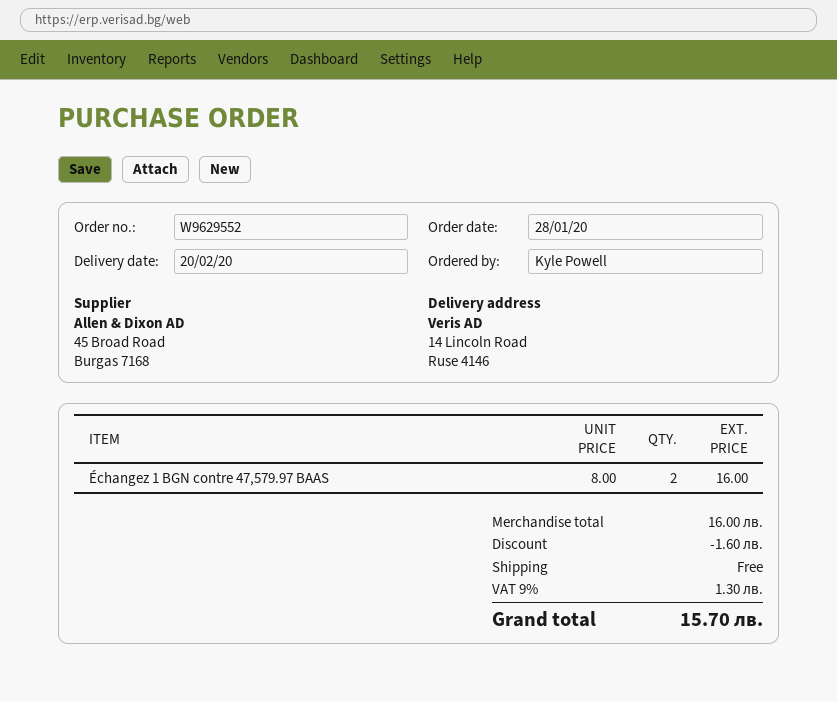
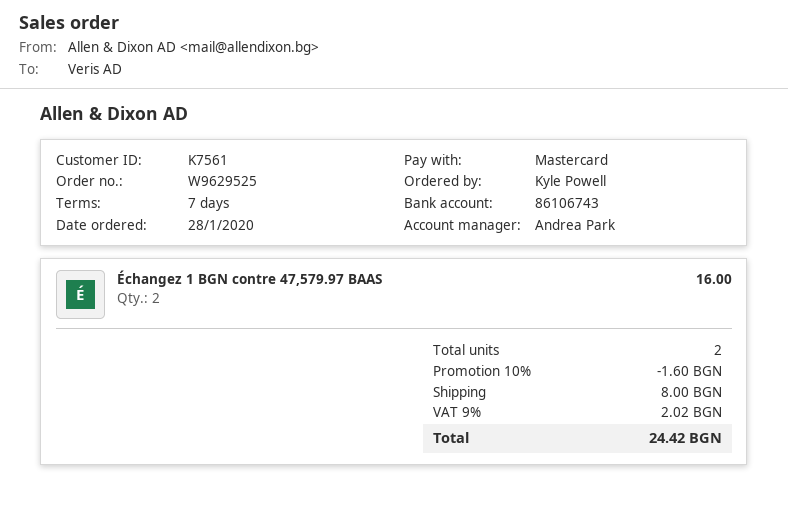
order number: W9629552 -> W9629525
shipping: 0.00 -> 8.00
tax: 9% = 1.30 -> 9% = 2.02
total: 15.70 -> 24.42

